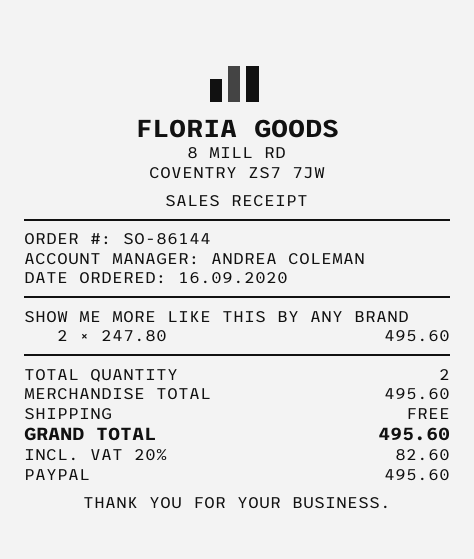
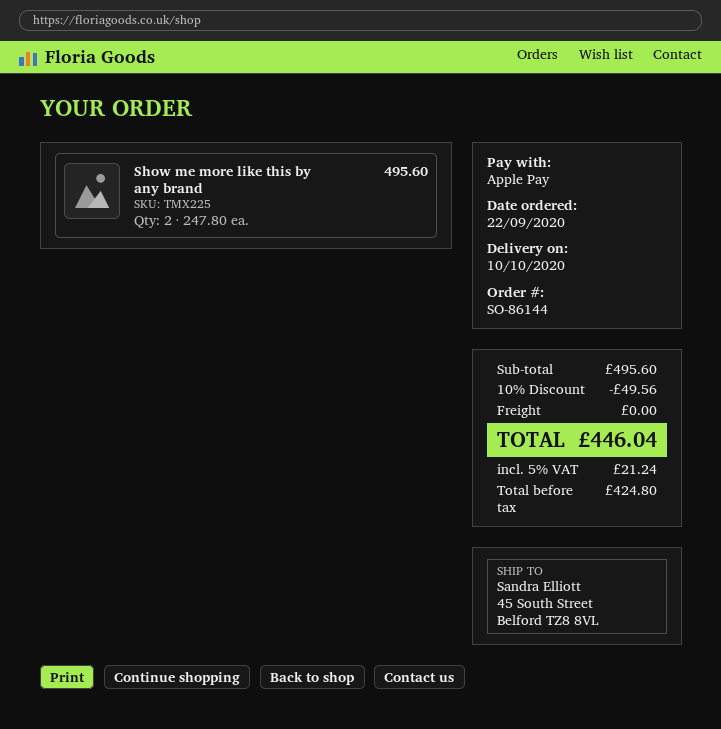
order date: 2020-09-16 -> 2020-09-22
payment method: PayPal -> Apple Pay
discount: none -> 10% = 49.56
tax: 20% = 82.60 -> 5% = 21.24
total: 495.60 -> 446.04

